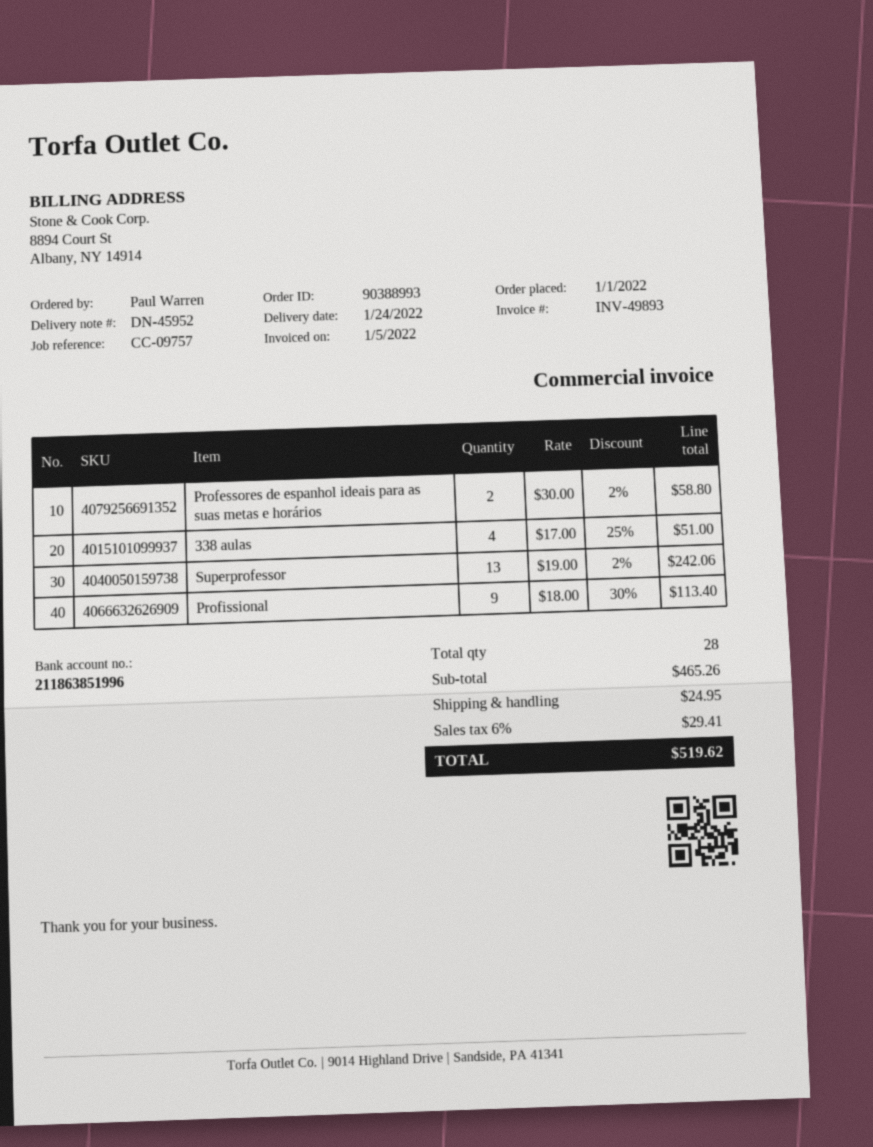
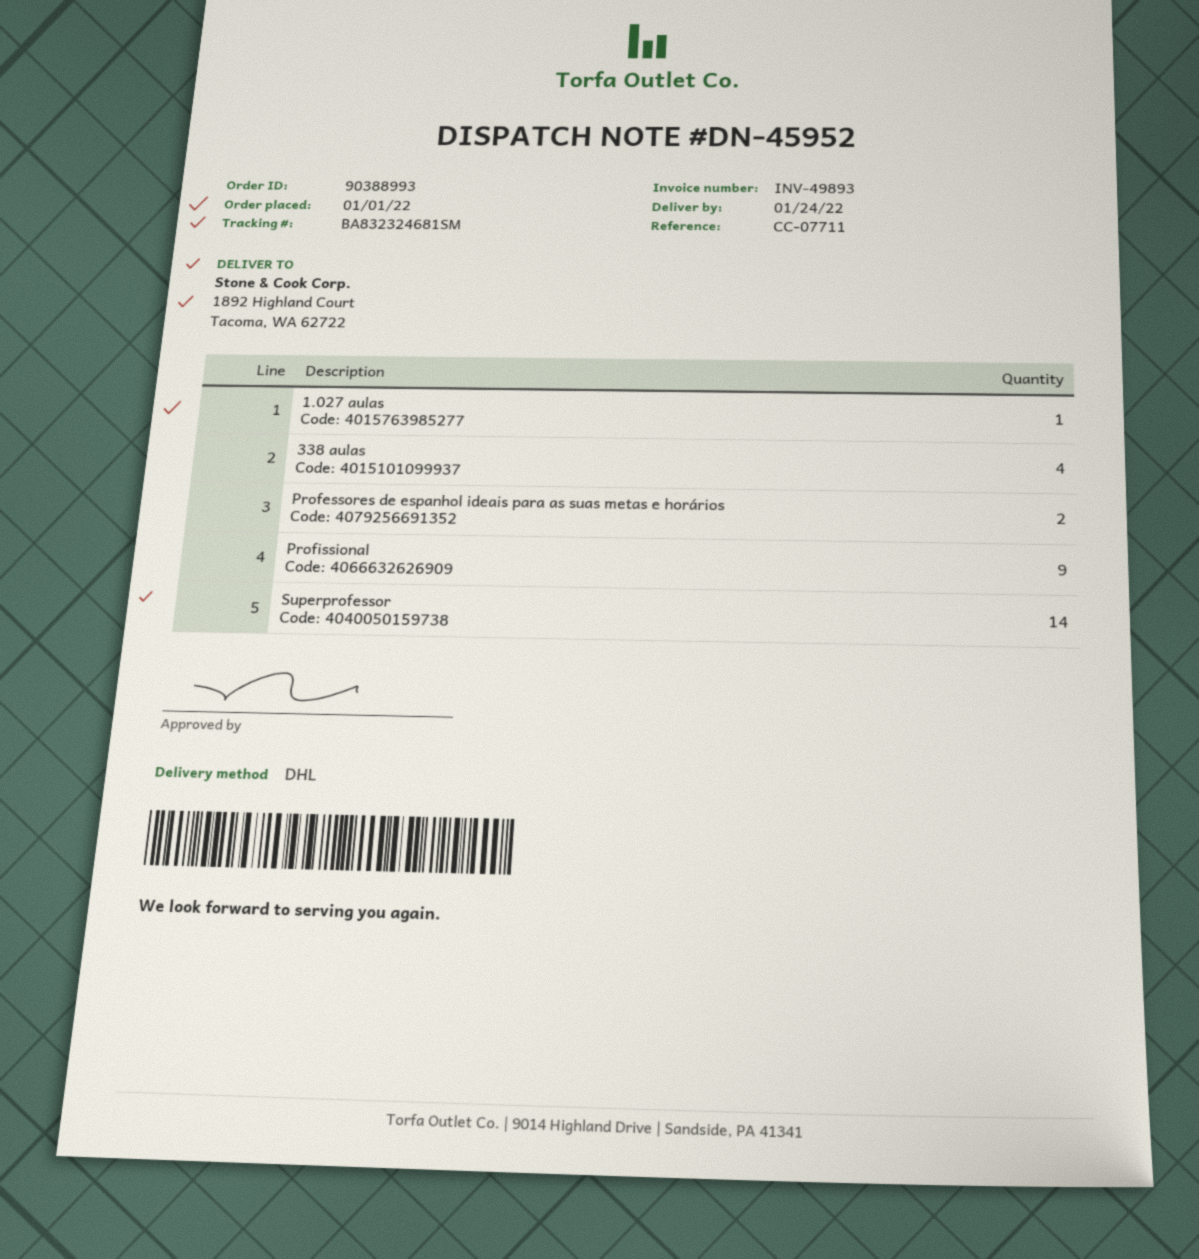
reference: CC-09757 -> CC-07711
Superprofessor: 13 -> 14
1.027 aulas: none -> 1

